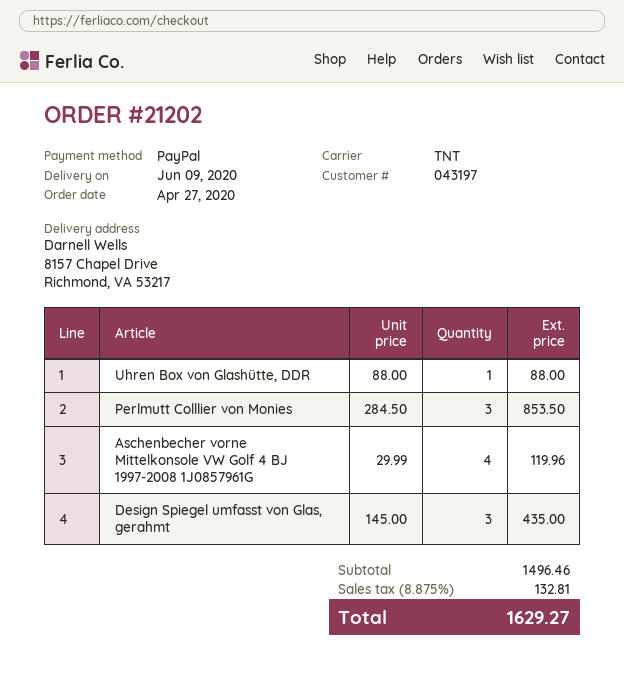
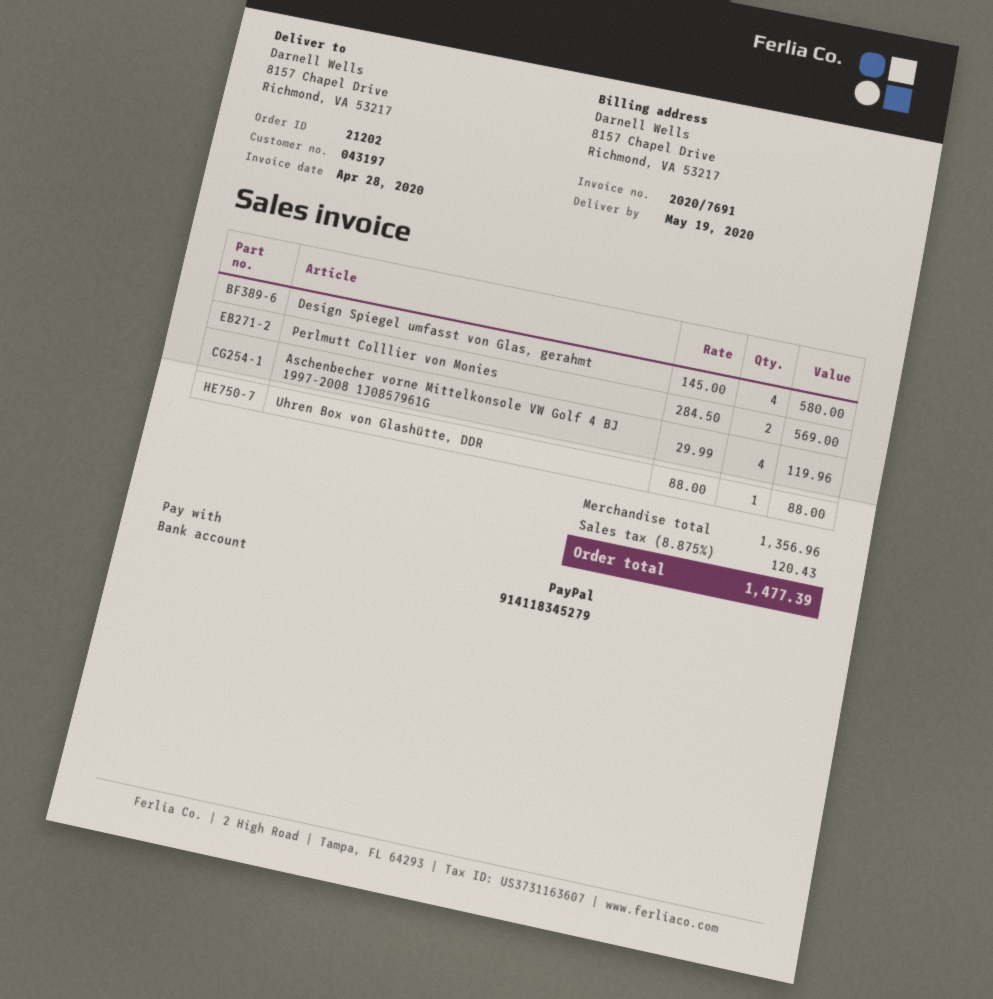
delivery date: 2020-06-09 -> 2020-05-19
Perlmutt Colllier von Monies: 3 x 284.50 = 853.50 -> 2 x 284.50 = 569.00
Design Spiegel umfasst von Glas, gerahmt: 3 x 145.00 = 435.00 -> 4 x 145.00 = 580.00
subtotal: 1496.46 -> 1356.96
tax: 8.875% = 132.81 -> 8.875% = 120.43
total: 1629.27 -> 1477.39

